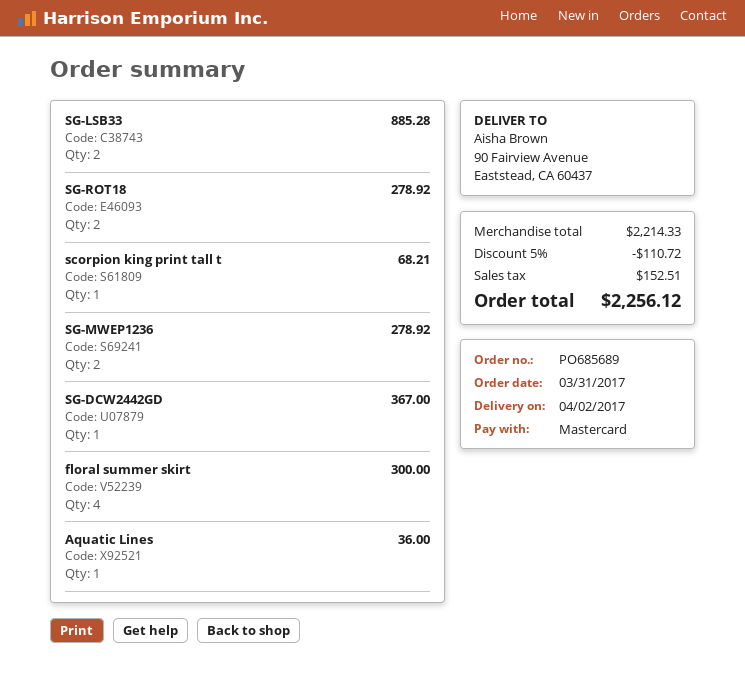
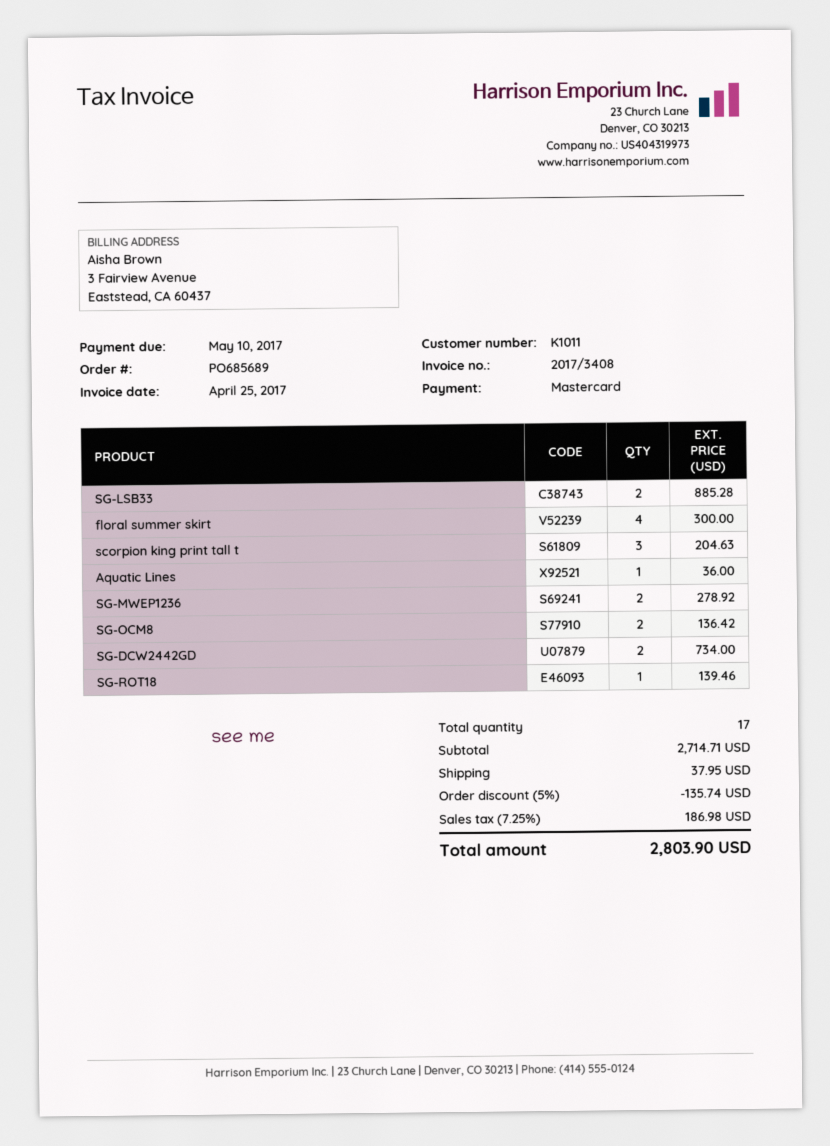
SG-ROT18: 2 for 278.92 -> 1 for 139.46
scorpion king print tall t: 1 for 68.21 -> 3 for 204.63
SG-DCW2442GD: 1 for 367.00 -> 2 for 734.00
SG-OCM8: none -> 2 for 136.42
subtotal: 2214.33 -> 2714.71
discount: 5% = 110.72 -> 5% = 135.74
shipping: none -> 37.95
tax: 152.51 -> 186.98
total: 2256.12 -> 2803.90

